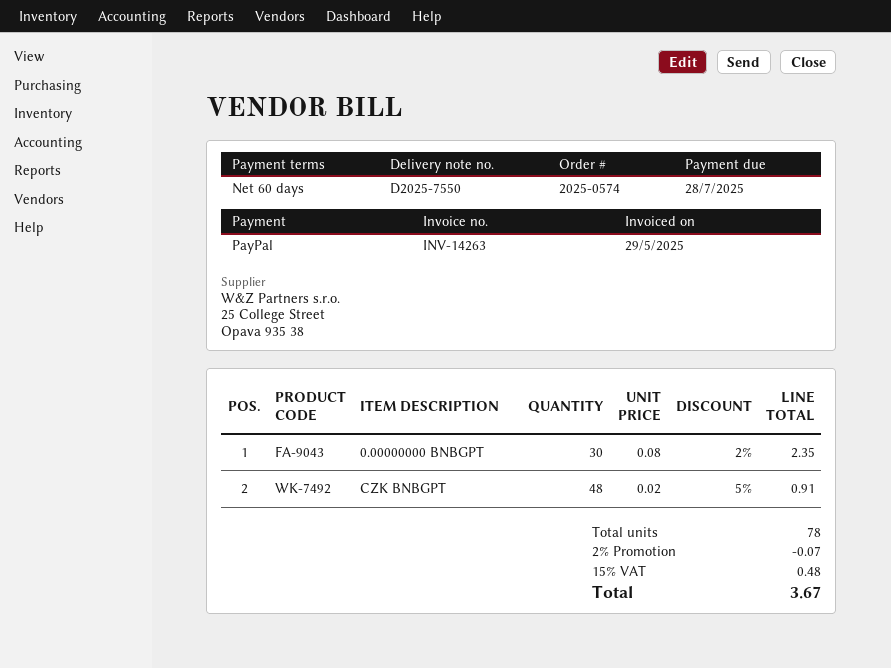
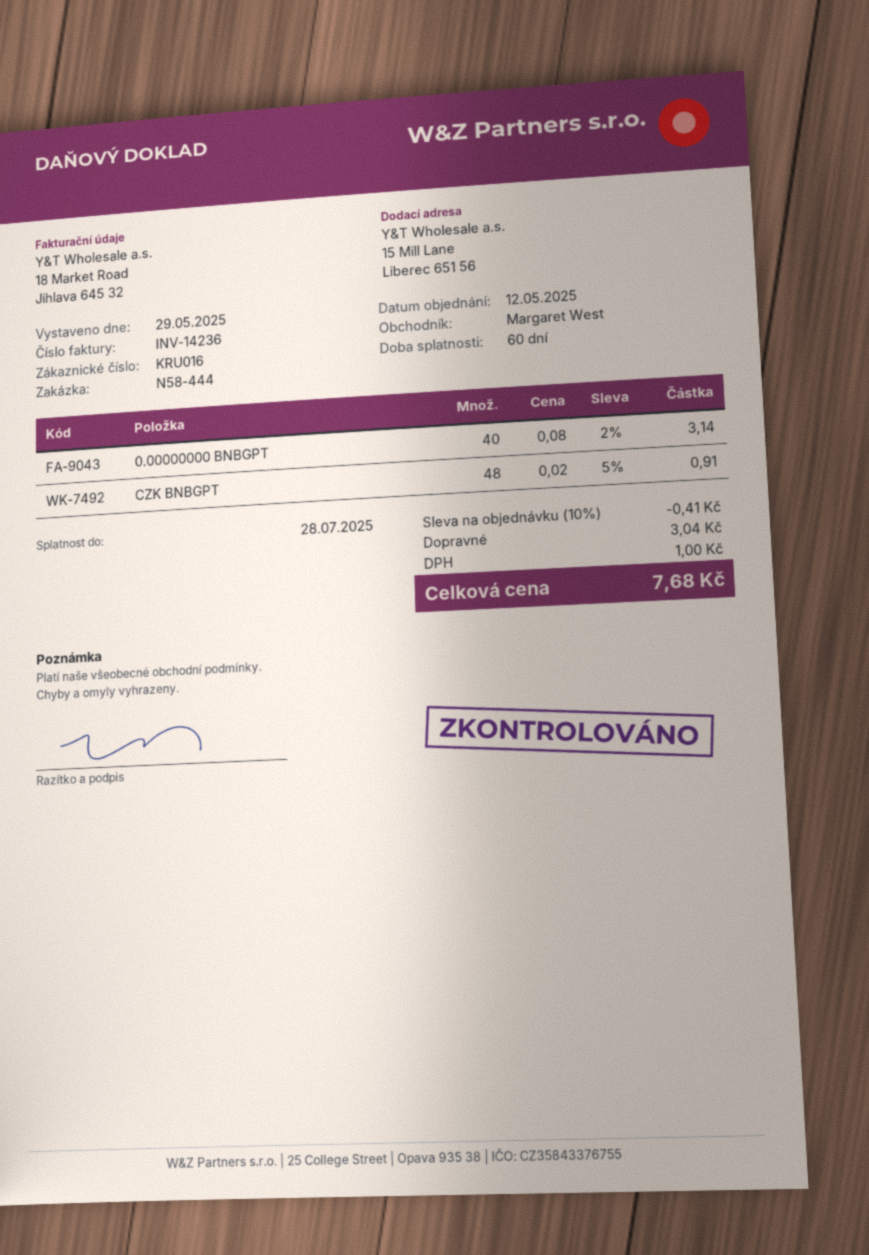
invoice number: INV-14263 -> INV-14236
0.00000000 BNBGPT: 30 x 0.08 - 2% = 2.35 -> 40 x 0.08 - 2% = 3.14
discount: 2% = 0.07 -> 10% = 0.41
shipping: none -> 3.04
tax: 0.48 -> 1.00
total: 3.67 -> 7.68

